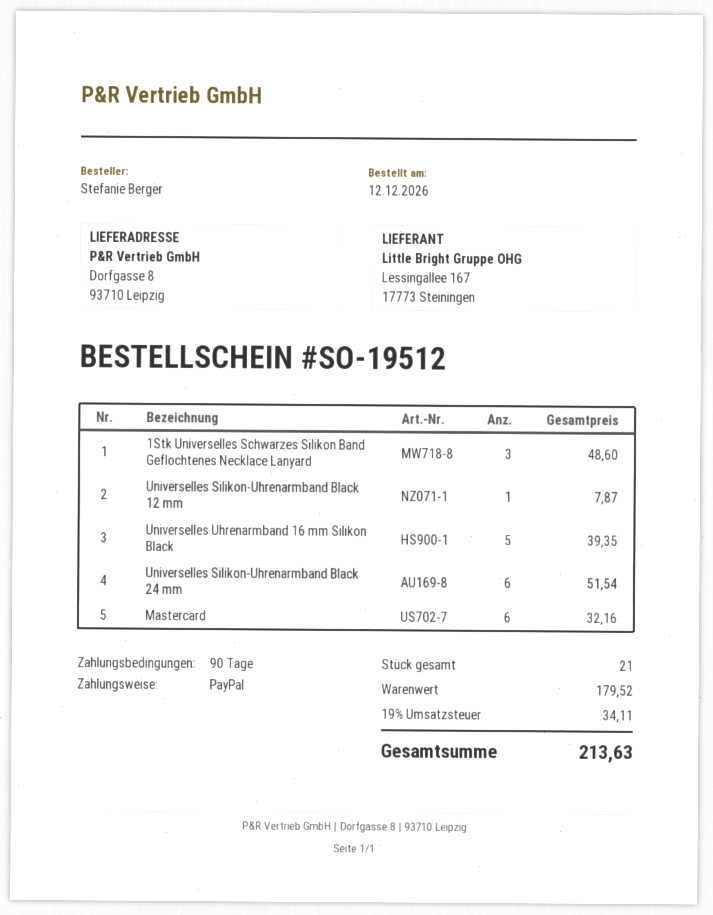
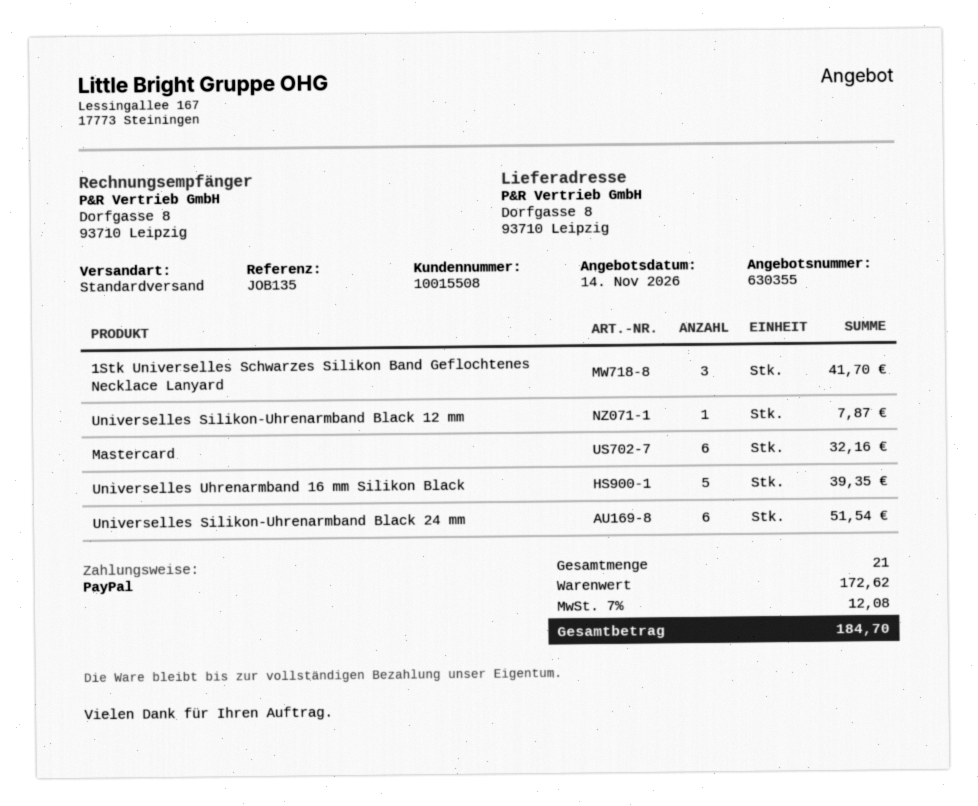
1Stk Universelles Schwarzes Silikon Band Geflochtenes Necklace Lanyard: 3 for 48.60 -> 3 for 41.70
subtotal: 179.52 -> 172.62
tax: 19% = 34.11 -> 7% = 12.08
total: 213.63 -> 184.70

